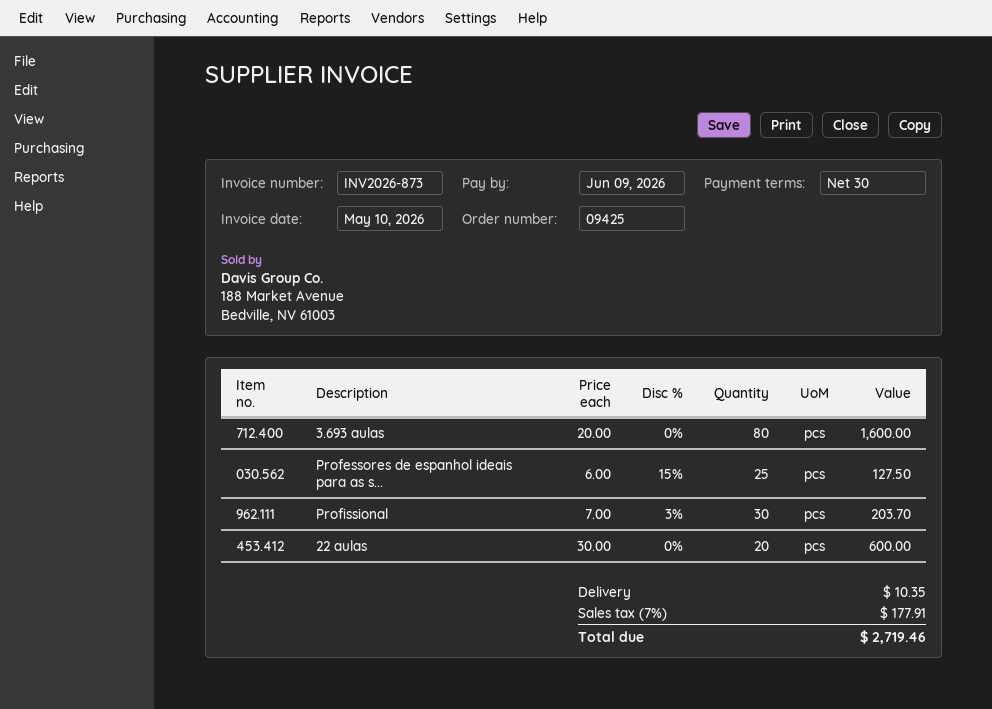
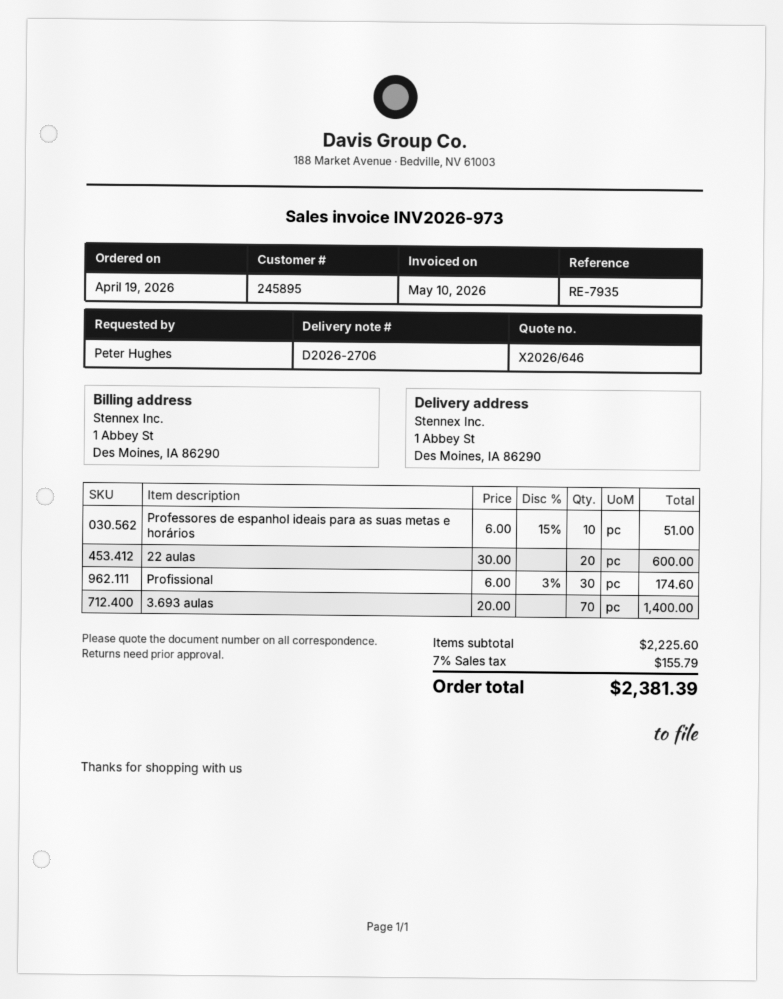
invoice number: INV2026-873 -> INV2026-973
3.693 aulas: 80 x 20.00 = 1600.00 -> 70 x 20.00 = 1400.00
Professores de espanhol ideais para as s...: 25 x 6.00 - 15% = 127.50 -> 10 x 6.00 - 15% = 51.00
Profissional: 30 x 7.00 - 3% = 203.70 -> 30 x 6.00 - 3% = 174.60
shipping: 10.35 -> none
tax: 7% = 177.91 -> 7% = 155.79
total: 2719.46 -> 2381.39

